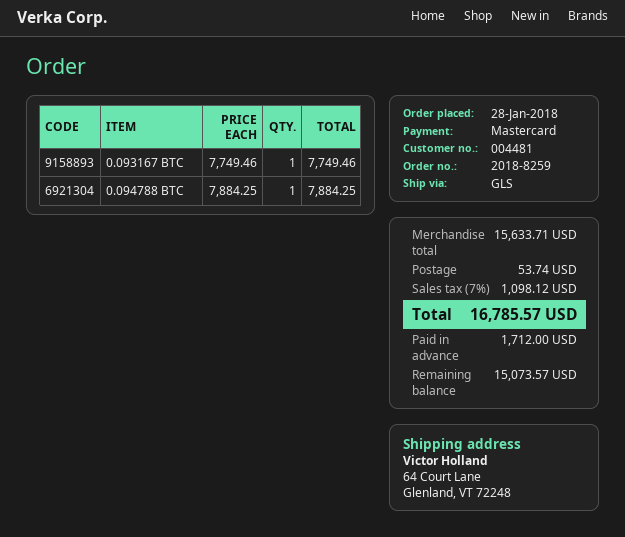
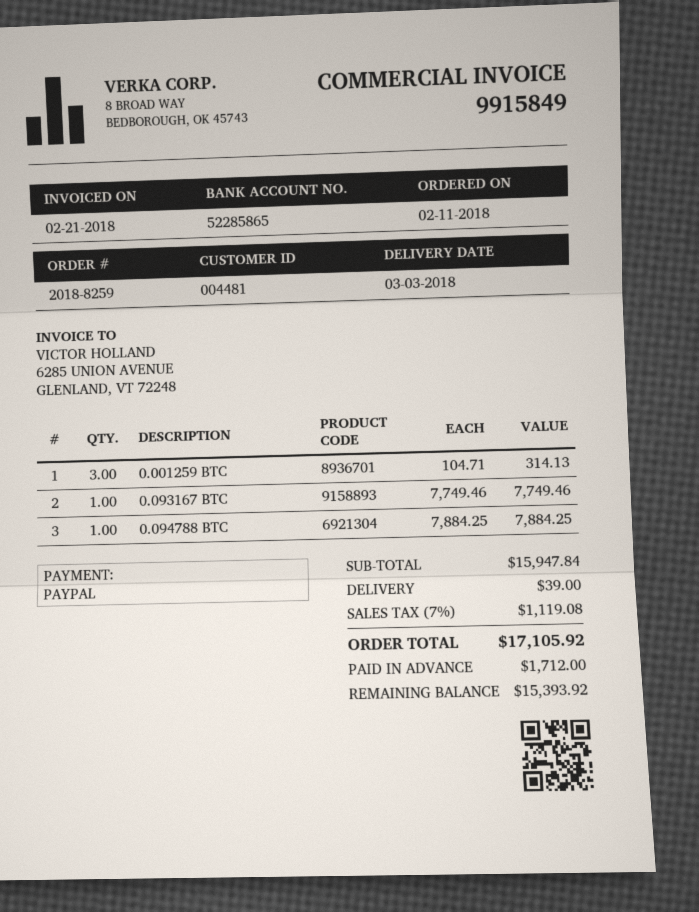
order date: 2018-01-28 -> 2018-02-11
payment method: Mastercard -> PayPal
0.001259 BTC: none -> 3 x 104.71 = 314.13
subtotal: 15633.71 -> 15947.84
shipping: 53.74 -> 39.00
tax: 7% = 1098.12 -> 7% = 1119.08
total: 16785.57 -> 17105.92
balance: 15073.57 -> 15393.92

